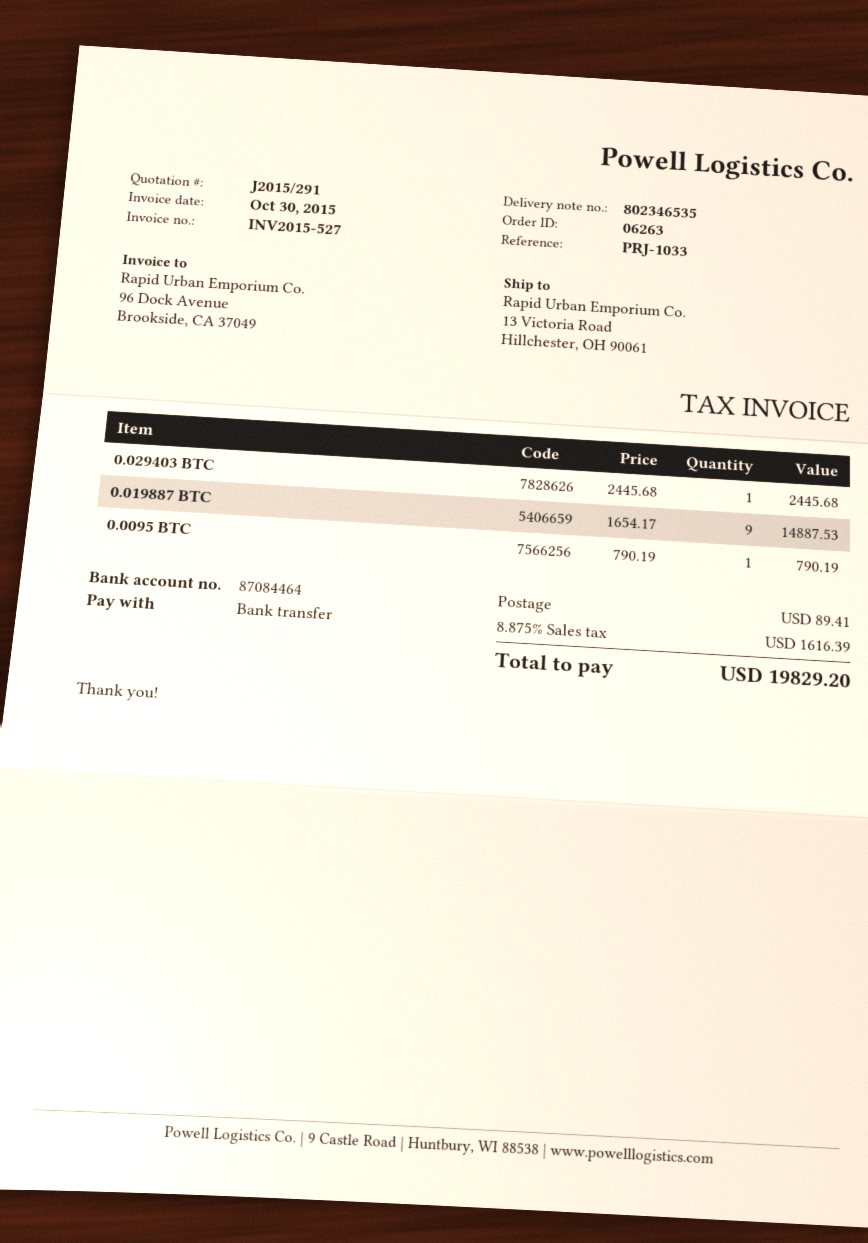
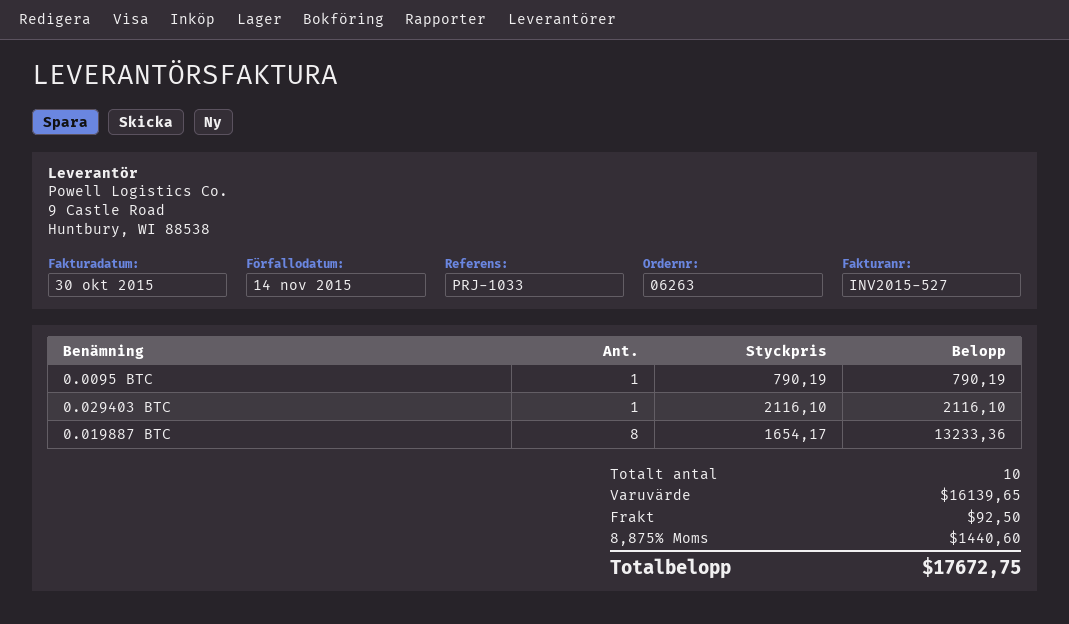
0.029403 BTC: 1 x 2445.68 = 2445.68 -> 1 x 2116.10 = 2116.10
0.019887 BTC: 9 x 1654.17 = 14887.53 -> 8 x 1654.17 = 13233.36
shipping: 89.41 -> 92.50
tax: 8.875% = 1616.39 -> 8.875% = 1440.60
total: 19829.20 -> 17672.75

